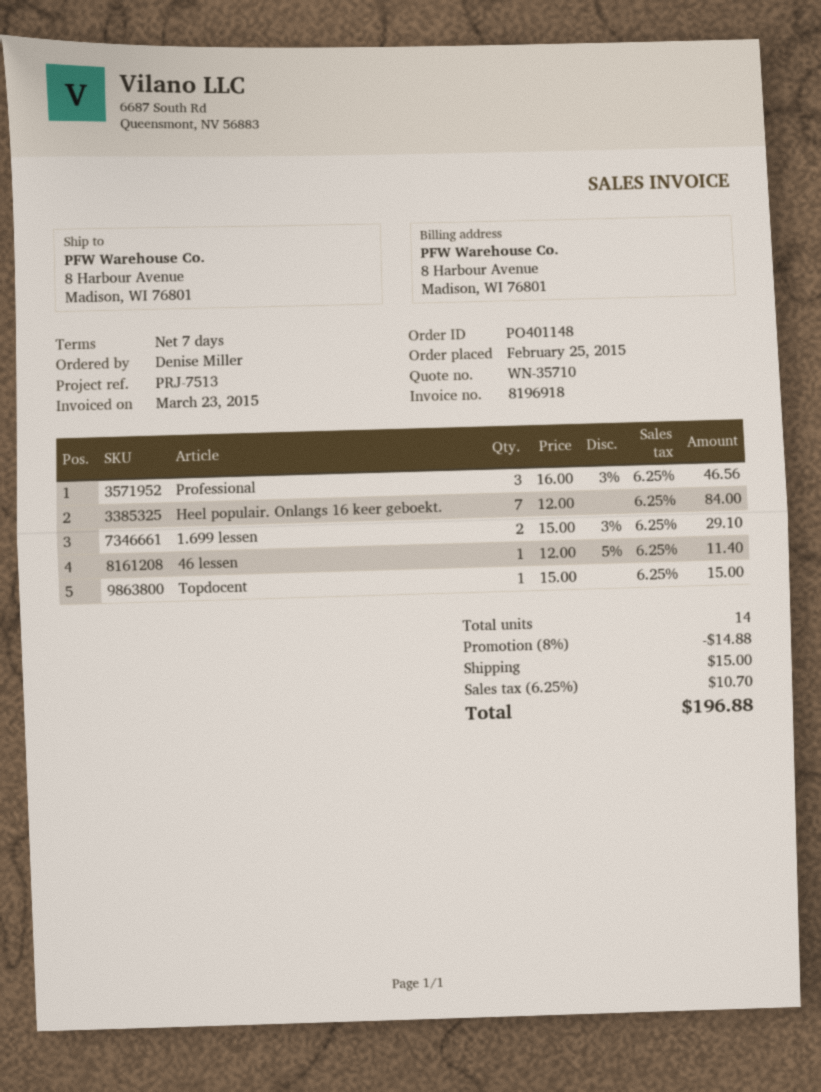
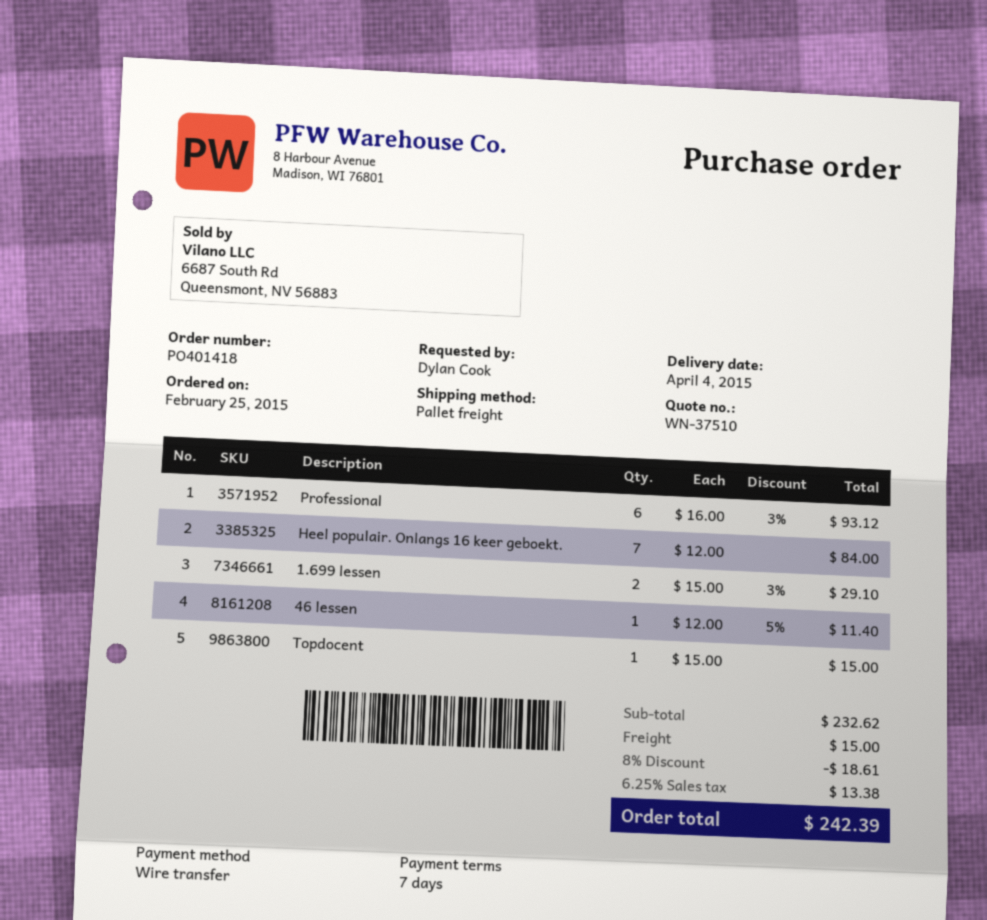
quote number: WN-35710 -> WN-37510
order number: PO401148 -> PO401418
ordered by: Denise Miller -> Dylan Cook
Professional: 3 x 16.00 - 3% = 46.56 -> 6 x 16.00 - 3% = 93.12
discount: 8% = 14.88 -> 8% = 18.61
tax: 6.25% = 10.70 -> 6.25% = 13.38
total: 196.88 -> 242.39

